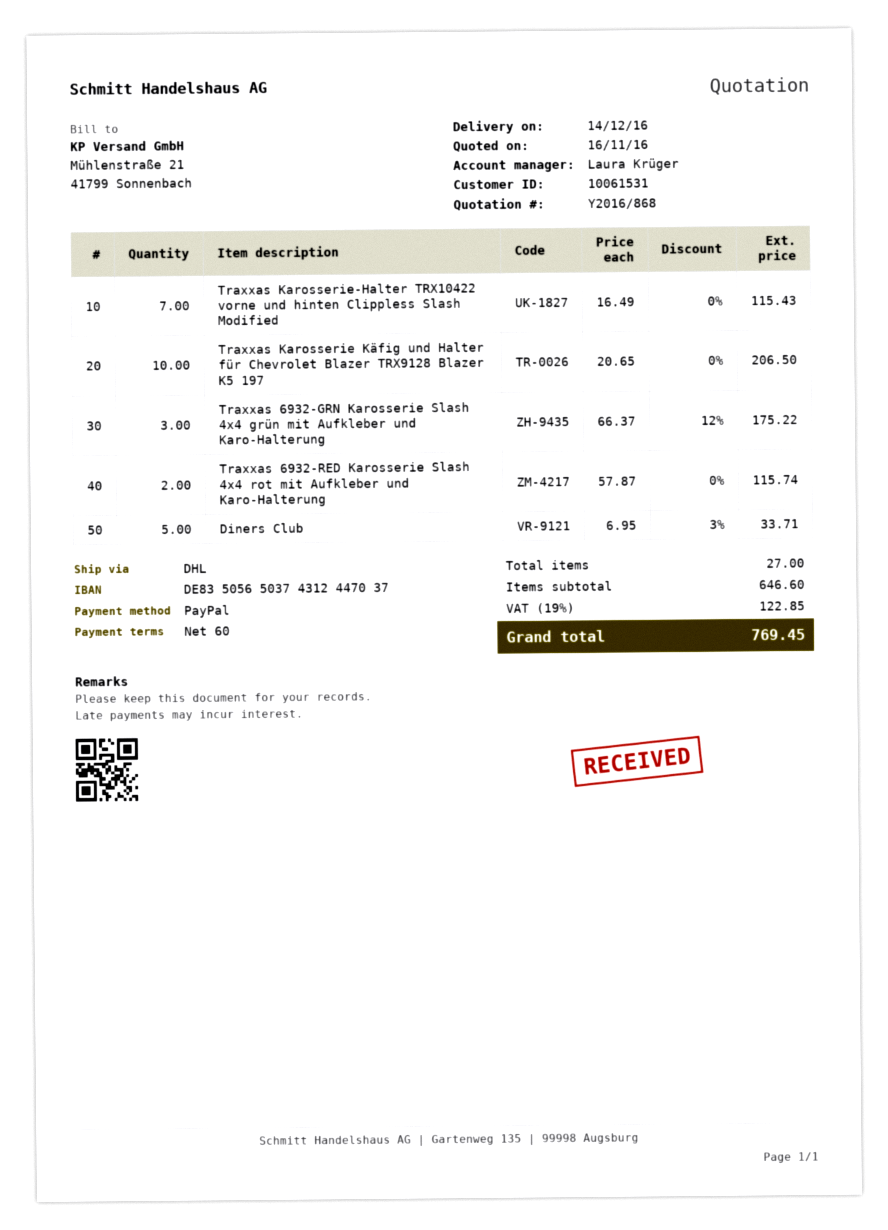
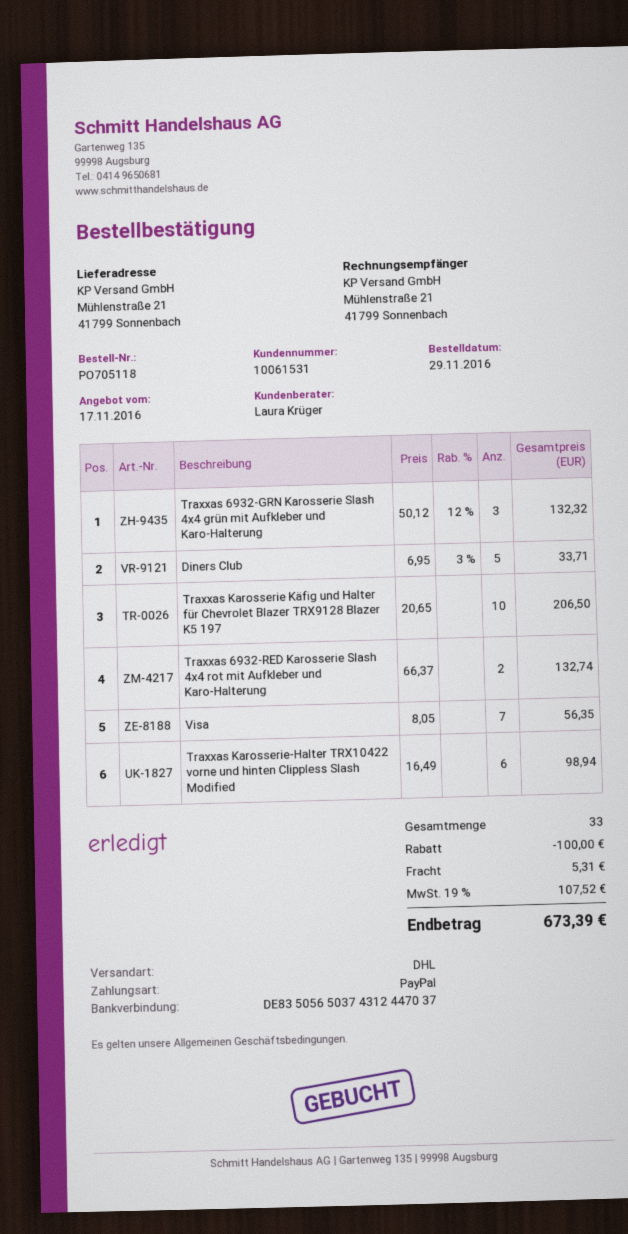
quote date: 2016-11-16 -> 2016-11-17
Traxxas Karosserie-Halter TRX10422 vorne und hinten Clippless Slash Modified: 7 x 16.49 = 115.43 -> 6 x 16.49 = 98.94
Traxxas 6932-GRN Karosserie Slash 4x4 grün mit Aufkleber und Karo-Halterung: 3 x 66.37 - 12% = 175.22 -> 3 x 50.12 - 12% = 132.32
Traxxas 6932-RED Karosserie Slash 4x4 rot mit Aufkleber und Karo-Halterung: 2 x 57.87 = 115.74 -> 2 x 66.37 = 132.74
Visa: none -> 7 x 8.05 = 56.35
total quantity: 27 -> 33
discount: none -> 100.00
shipping: none -> 5.31
tax: 19% = 122.85 -> 19% = 107.52
total: 769.45 -> 673.39

